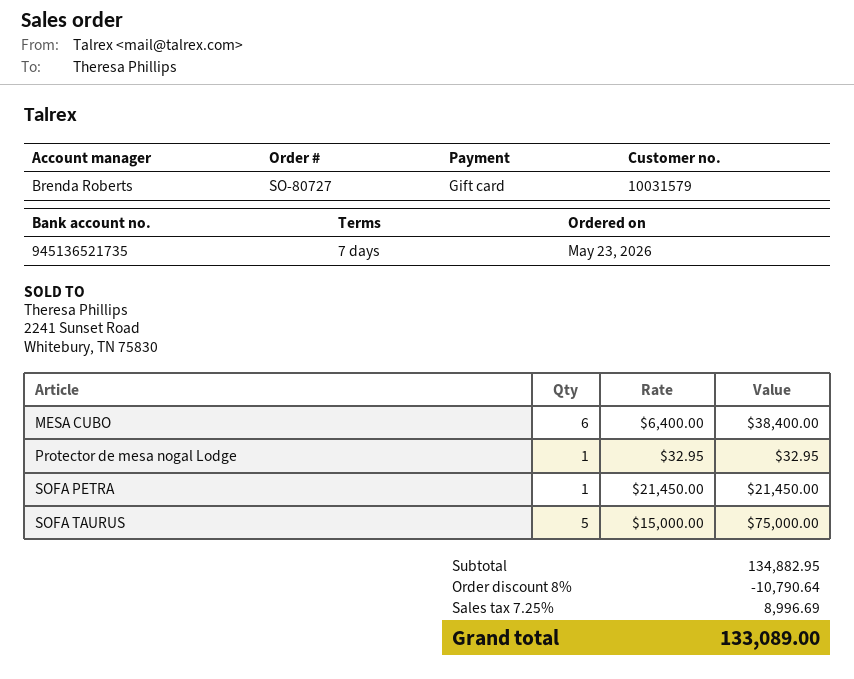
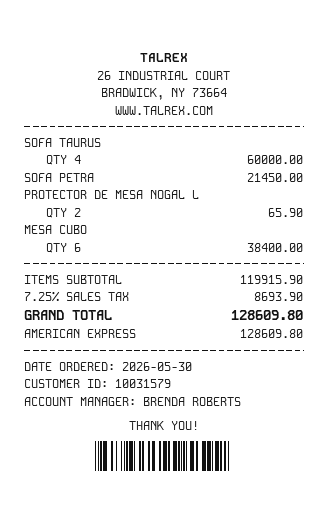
order date: 2026-05-23 -> 2026-05-30
payment method: gift card -> American Express
Protector de mesa nogal Lodge: 1 for 32.95 -> 2 for 65.90
SOFA TAURUS: 5 for 75000.00 -> 4 for 60000.00
subtotal: 134882.95 -> 119915.90
discount: 8% = 10790.64 -> none
tax: 7.25% = 8996.69 -> 7.25% = 8693.90
total: 133089.00 -> 128609.80

